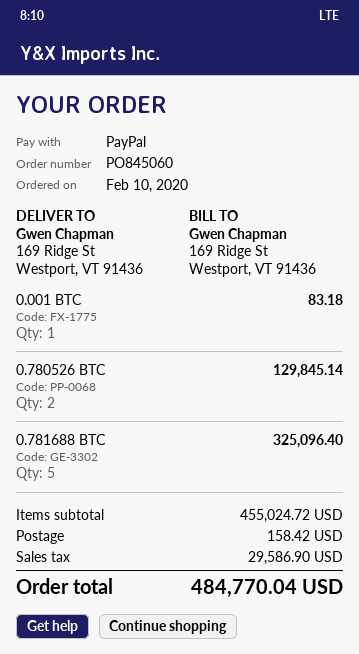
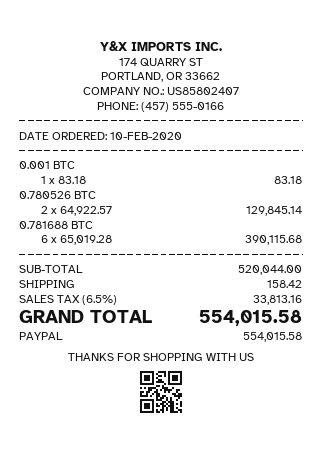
0.781688 BTC: 5 for 325096.40 -> 6 for 390115.68
subtotal: 455024.72 -> 520044.00
tax: 29586.90 -> 33813.16
total: 484770.04 -> 554015.58

